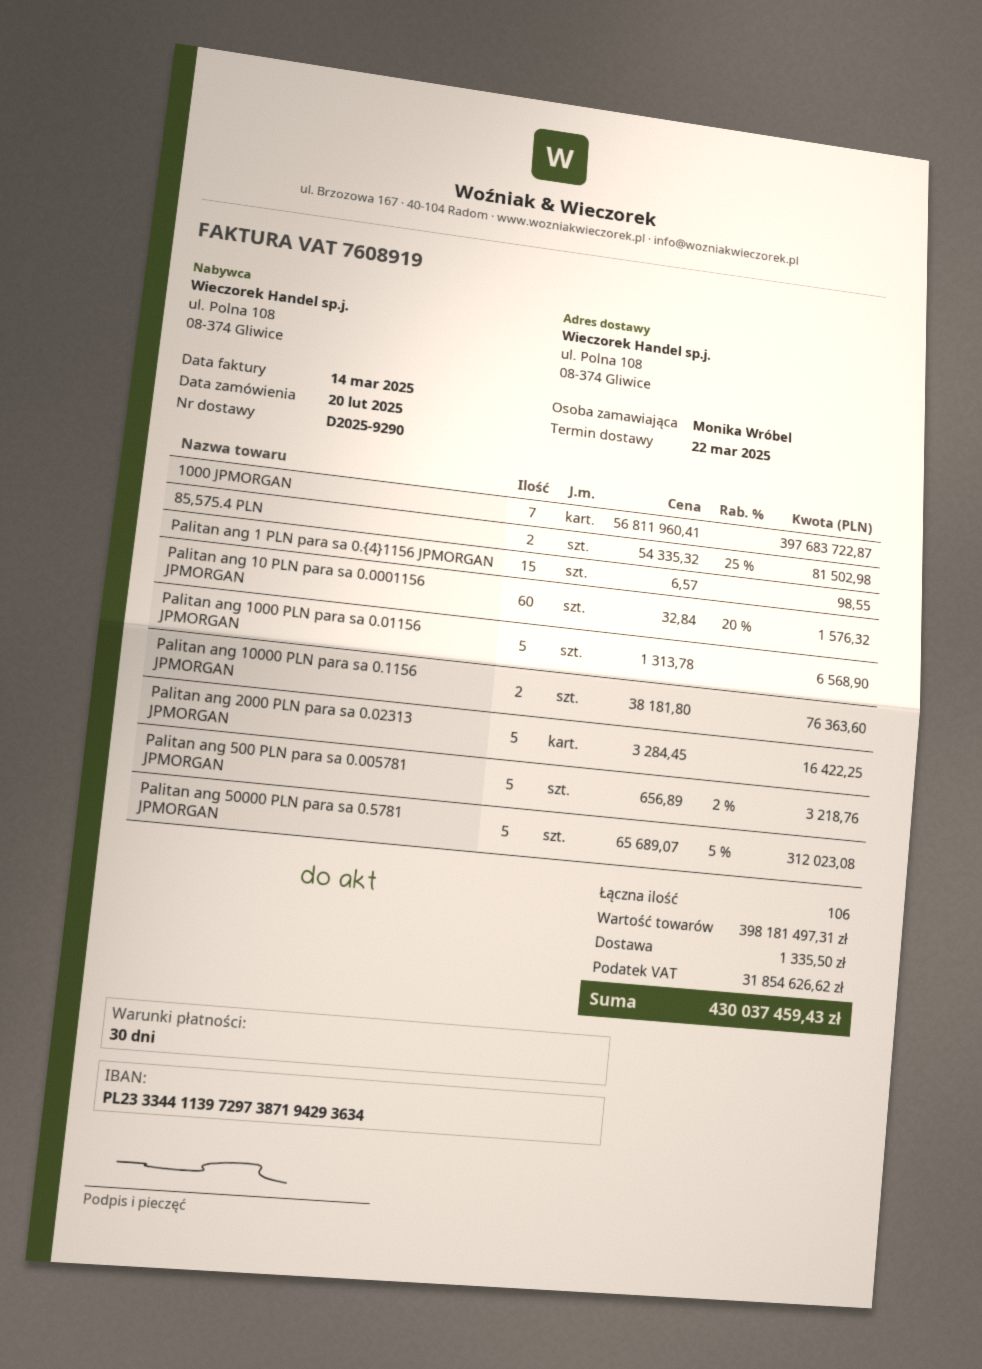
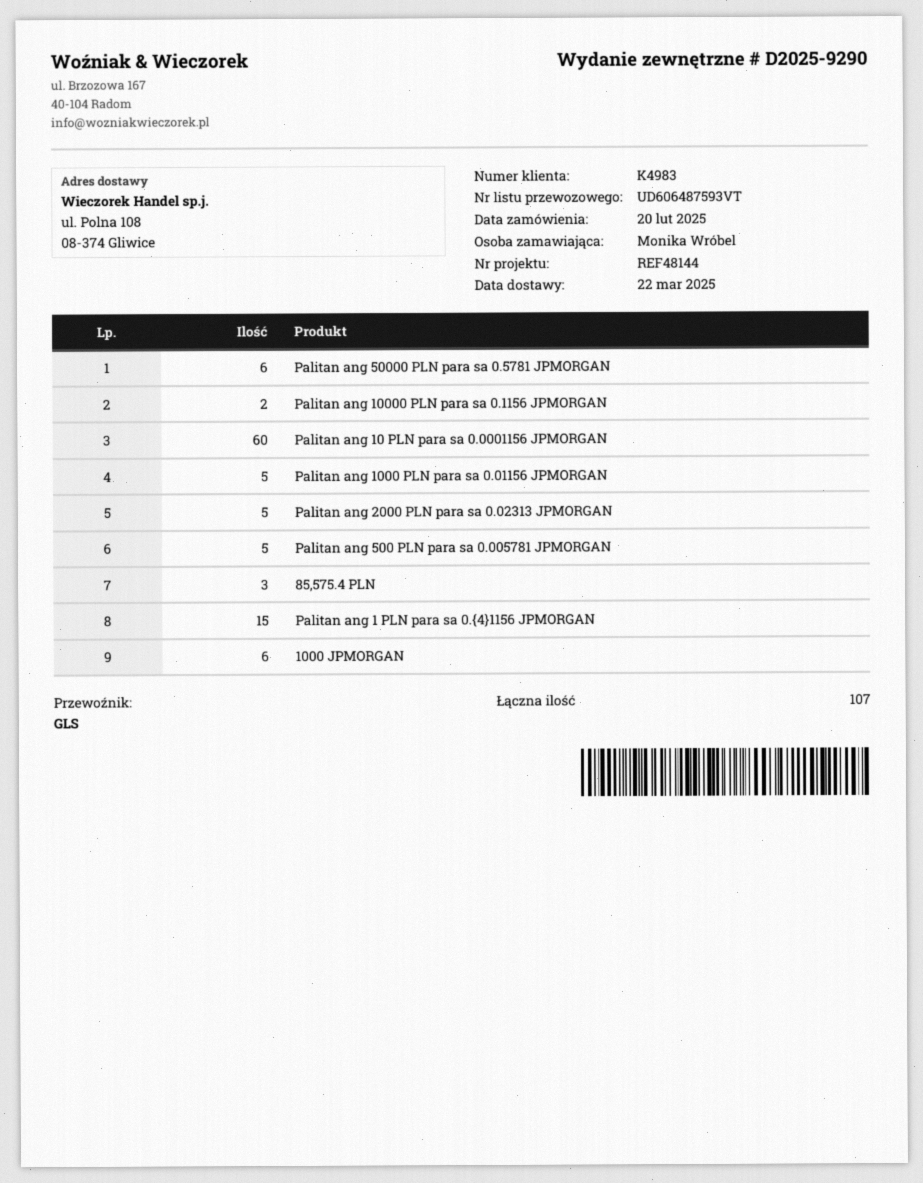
1000 JPMORGAN: 7 -> 6
85,575.4 PLN: 2 -> 3
Palitan ang 50000 PLN para sa 0.5781 JPMORGAN: 5 -> 6
total quantity: 106 -> 107

